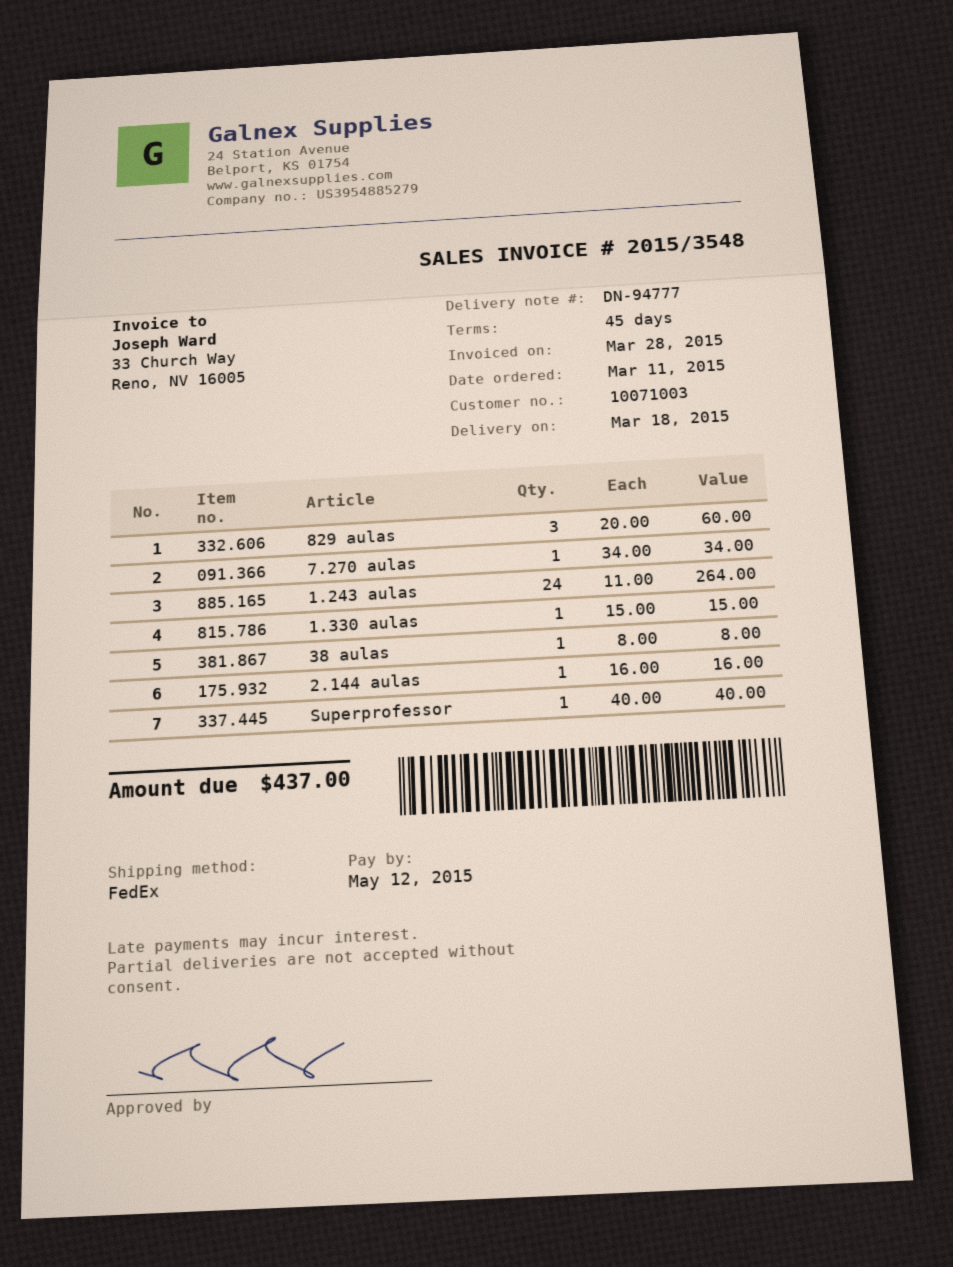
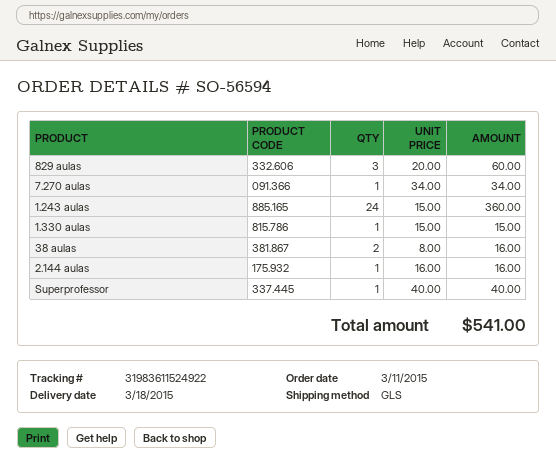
shipping method: FedEx -> GLS
1.243 aulas: 24 x 11.00 = 264.00 -> 24 x 15.00 = 360.00
38 aulas: 1 x 8.00 = 8.00 -> 2 x 8.00 = 16.00
total: 437.00 -> 541.00

